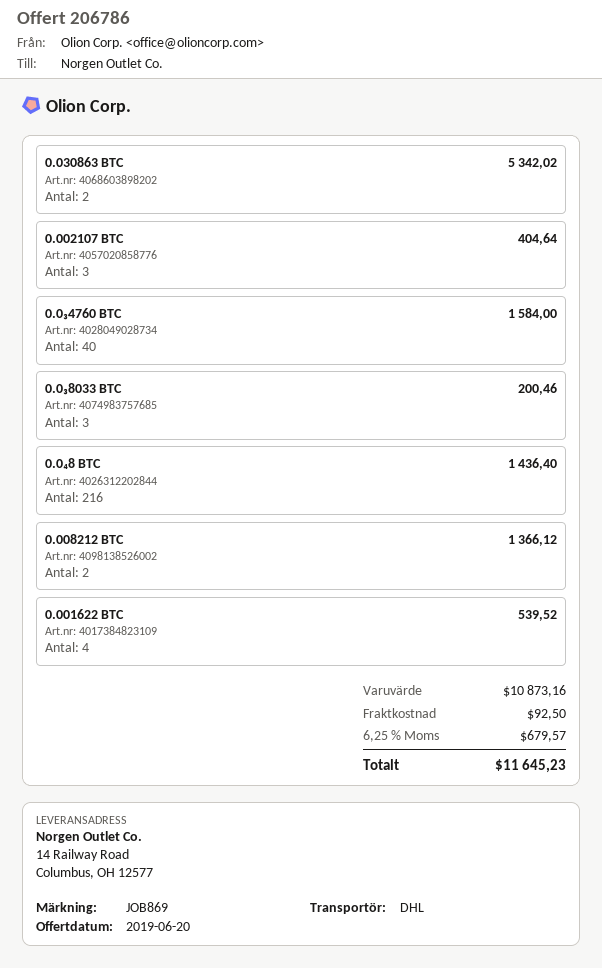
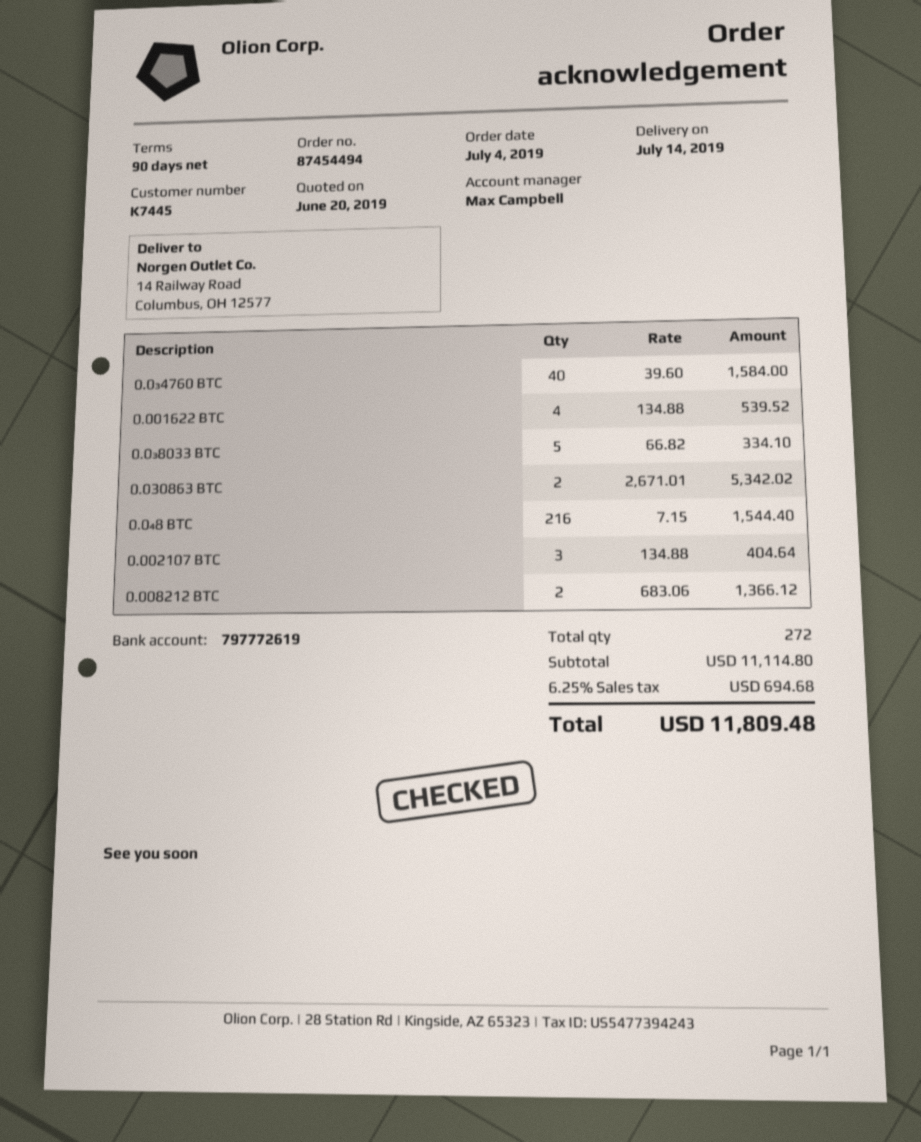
0.0₃8033 BTC: 3 for 200.46 -> 5 for 334.10
0.0₄8 BTC: 216 for 1436.40 -> 216 for 1544.40
subtotal: 10873.16 -> 11114.80
shipping: 92.50 -> none
tax: 6.25% = 679.57 -> 6.25% = 694.68
total: 11645.23 -> 11809.48

